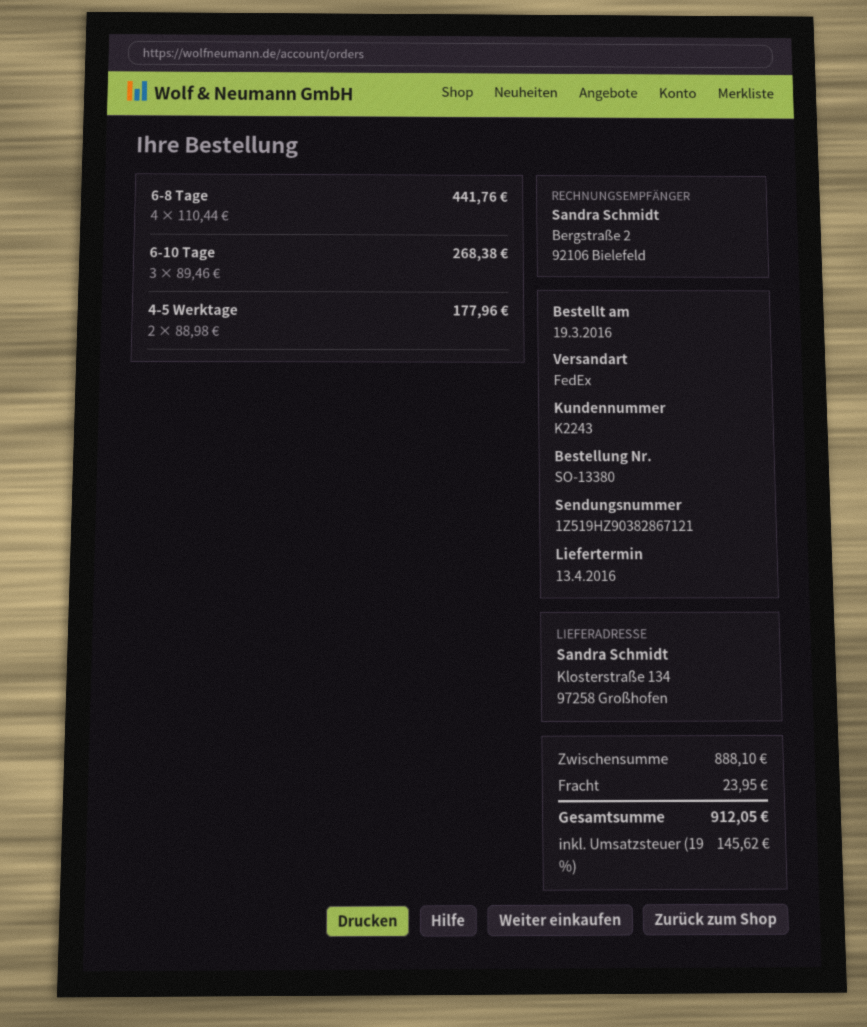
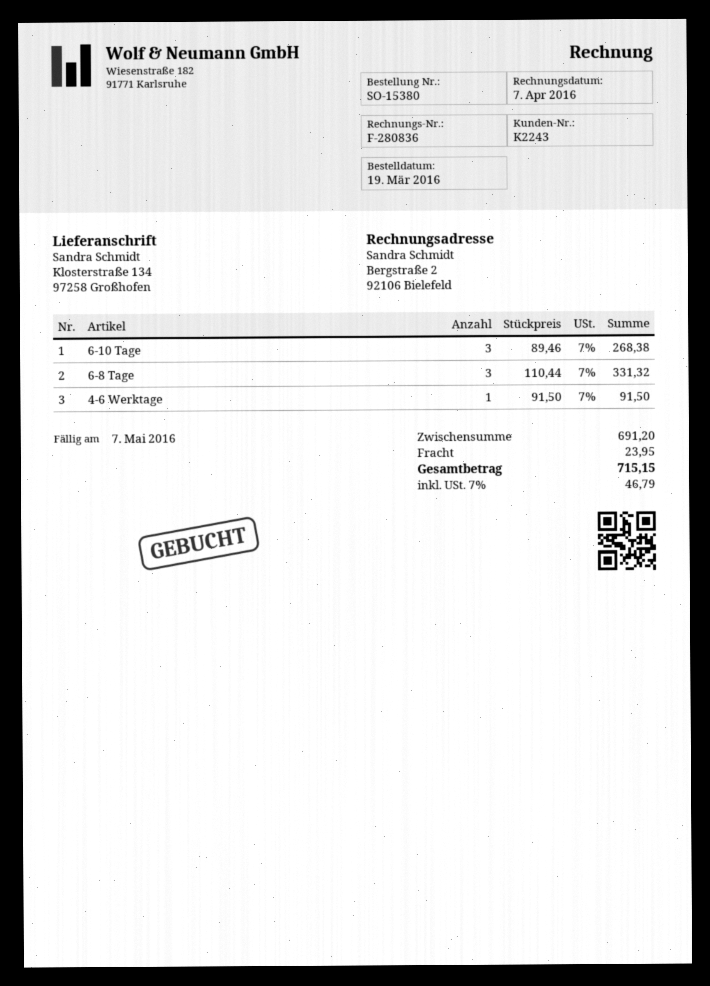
order number: SO-13380 -> SO-15380
6-8 Tage: 4 x 110.44 = 441.76 -> 3 x 110.44 = 331.32
4-5 Werktage: 2 x 88.98 = 177.96 -> none
4-6 Werktage: none -> 1 x 91.50 = 91.50
subtotal: 888.10 -> 691.20
tax: 19% = 145.62 -> 7% = 46.79
total: 912.05 -> 715.15

